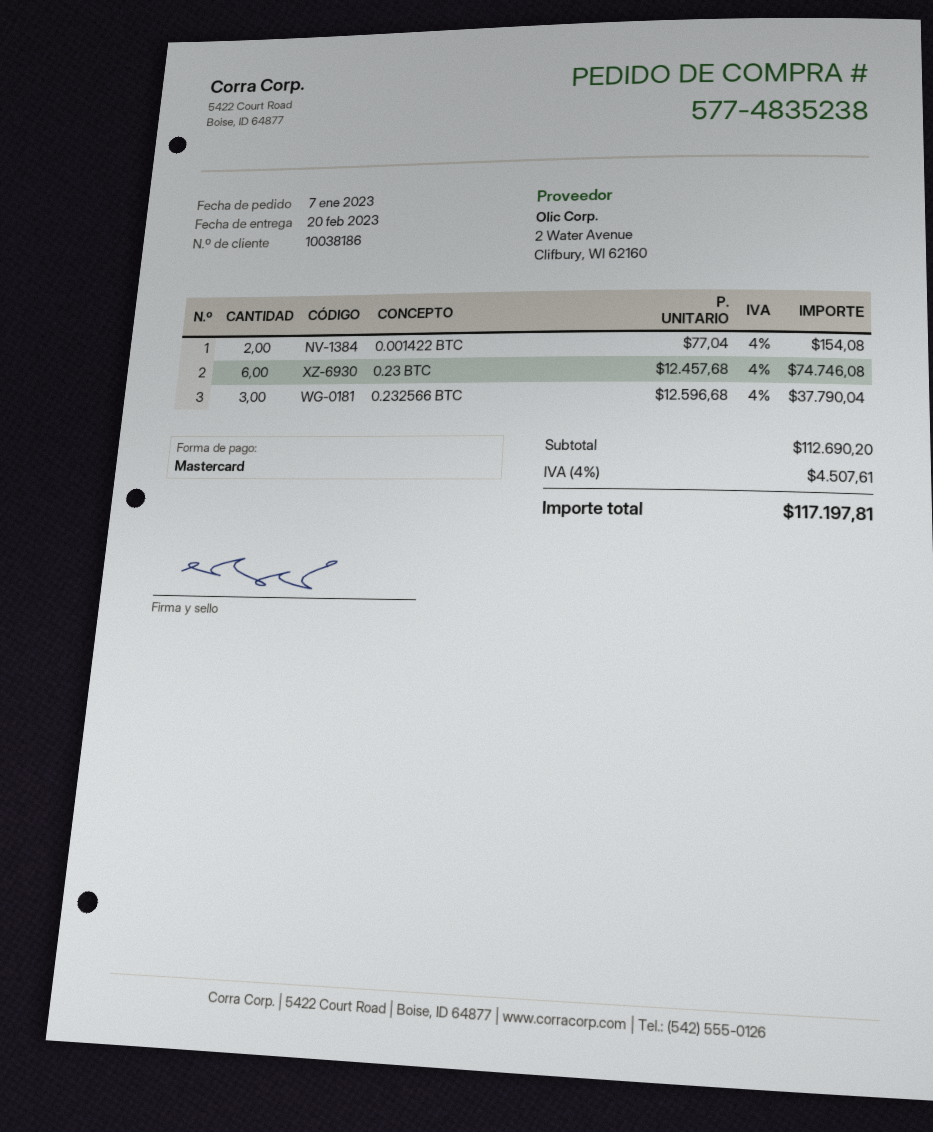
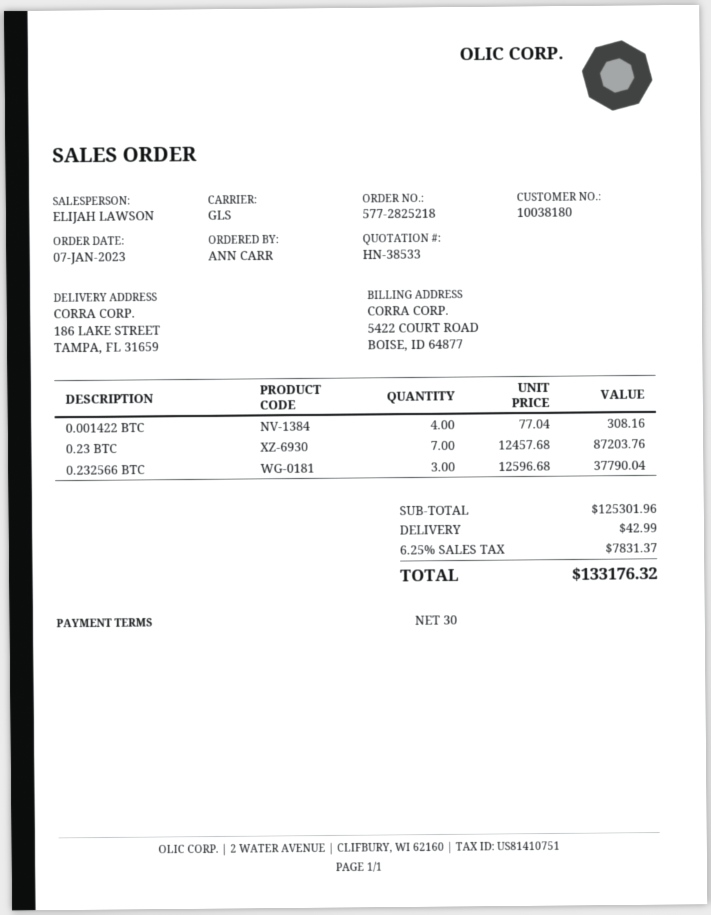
order number: 577-4835238 -> 577-2825218
customer number: 10038186 -> 10038180
0.001422 BTC: 2 x 77.04 = 154.08 -> 4 x 77.04 = 308.16
0.23 BTC: 6 x 12457.68 = 74746.08 -> 7 x 12457.68 = 87203.76
subtotal: 112690.20 -> 125301.96
shipping: none -> 42.99
tax: 4% = 4507.61 -> 6.25% = 7831.37
total: 117197.81 -> 133176.32

